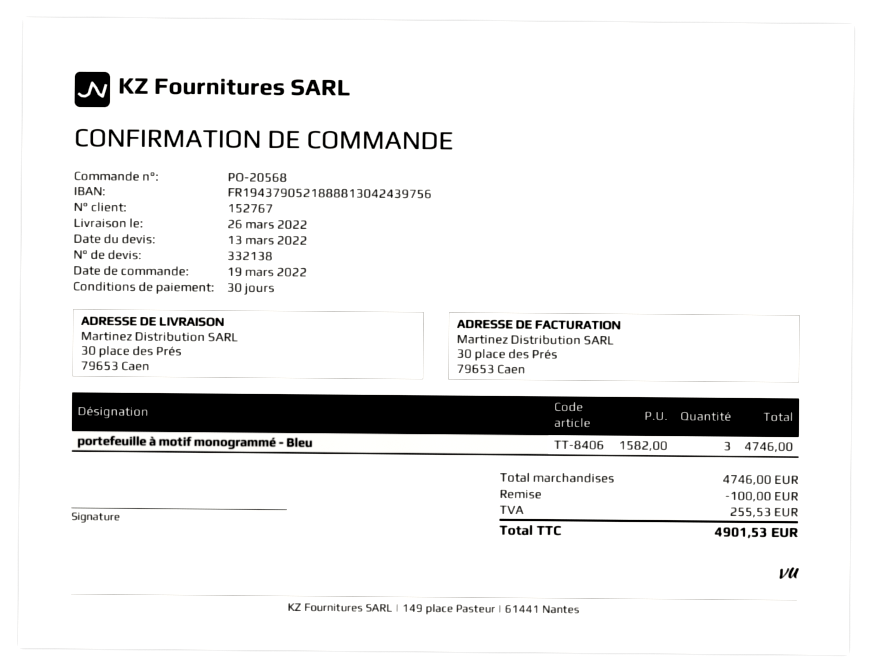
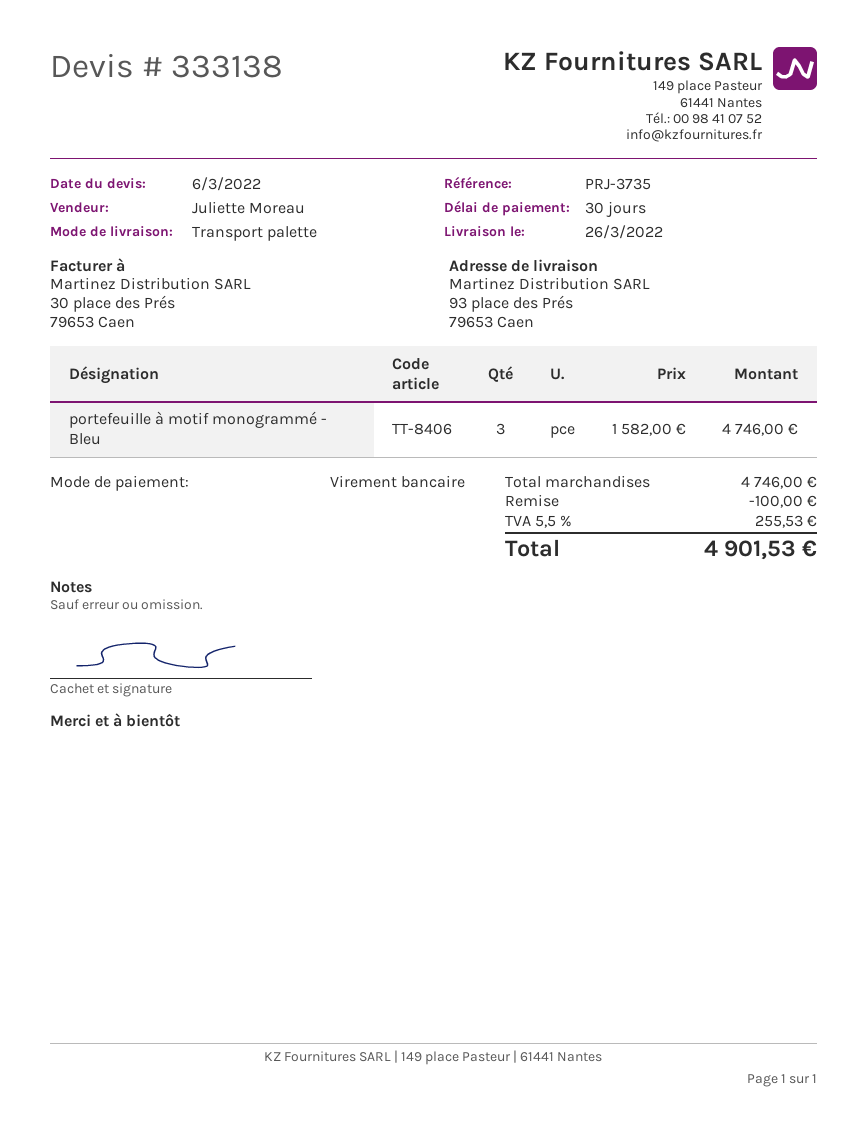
quote number: 332138 -> 333138
quote date: 2022-03-13 -> 2022-03-06
ship to: 30 place des Prés, 79653 Caen -> 93 place des Prés, 79653 Caen

